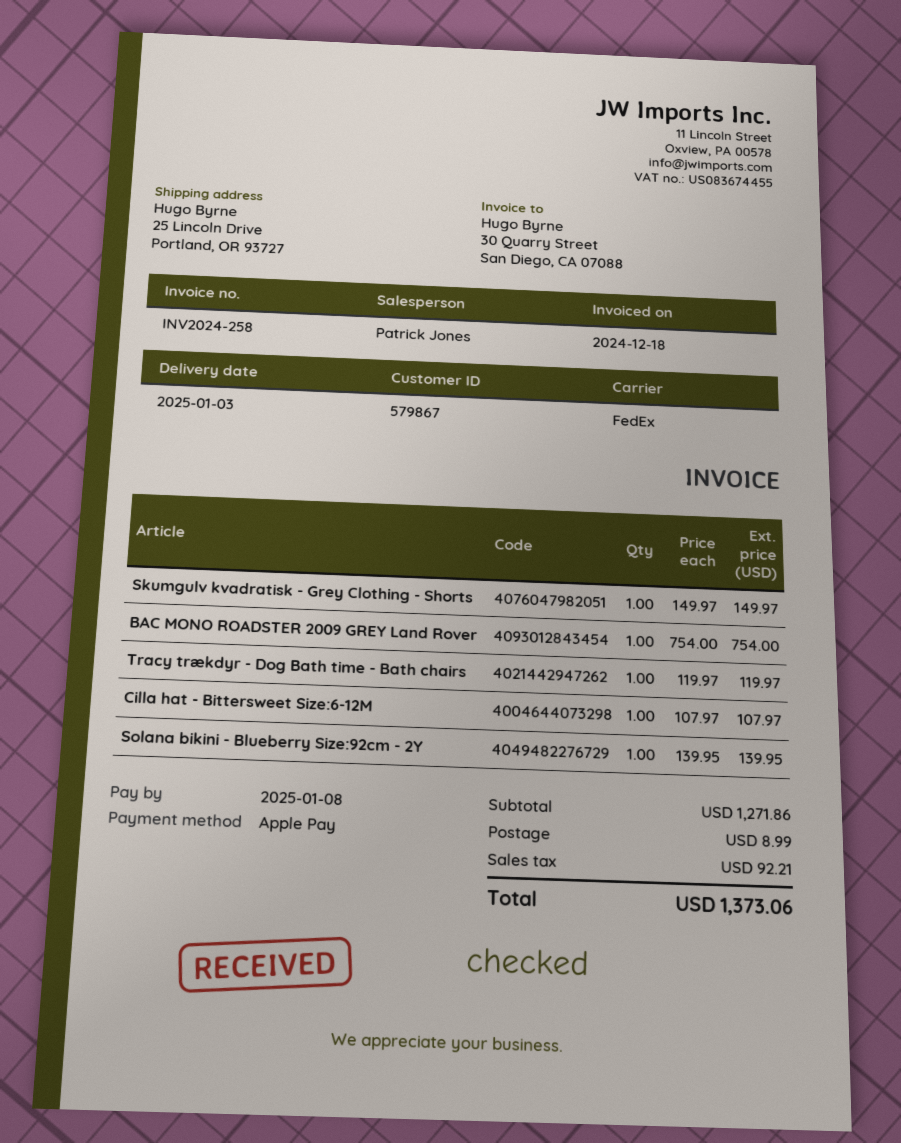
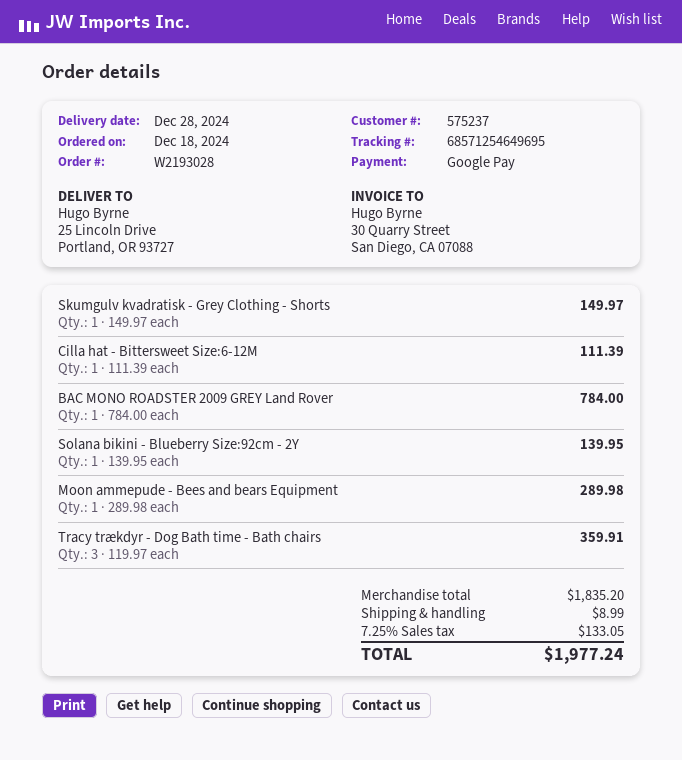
delivery date: 2025-01-03 -> 2024-12-28
customer number: 579867 -> 575237
payment method: Apple Pay -> Google Pay
BAC MONO ROADSTER 2009 GREY Land Rover: 1 x 754.00 = 754.00 -> 1 x 784.00 = 784.00
Tracy trækdyr - Dog Bath time - Bath chairs: 1 x 119.97 = 119.97 -> 3 x 119.97 = 359.91
Cilla hat - Bittersweet Size:6-12M: 1 x 107.97 = 107.97 -> 1 x 111.39 = 111.39
Moon ammepude - Bees and bears Equipment: none -> 1 x 289.98 = 289.98
subtotal: 1271.86 -> 1835.20
tax: 92.21 -> 133.05
total: 1373.06 -> 1977.24

